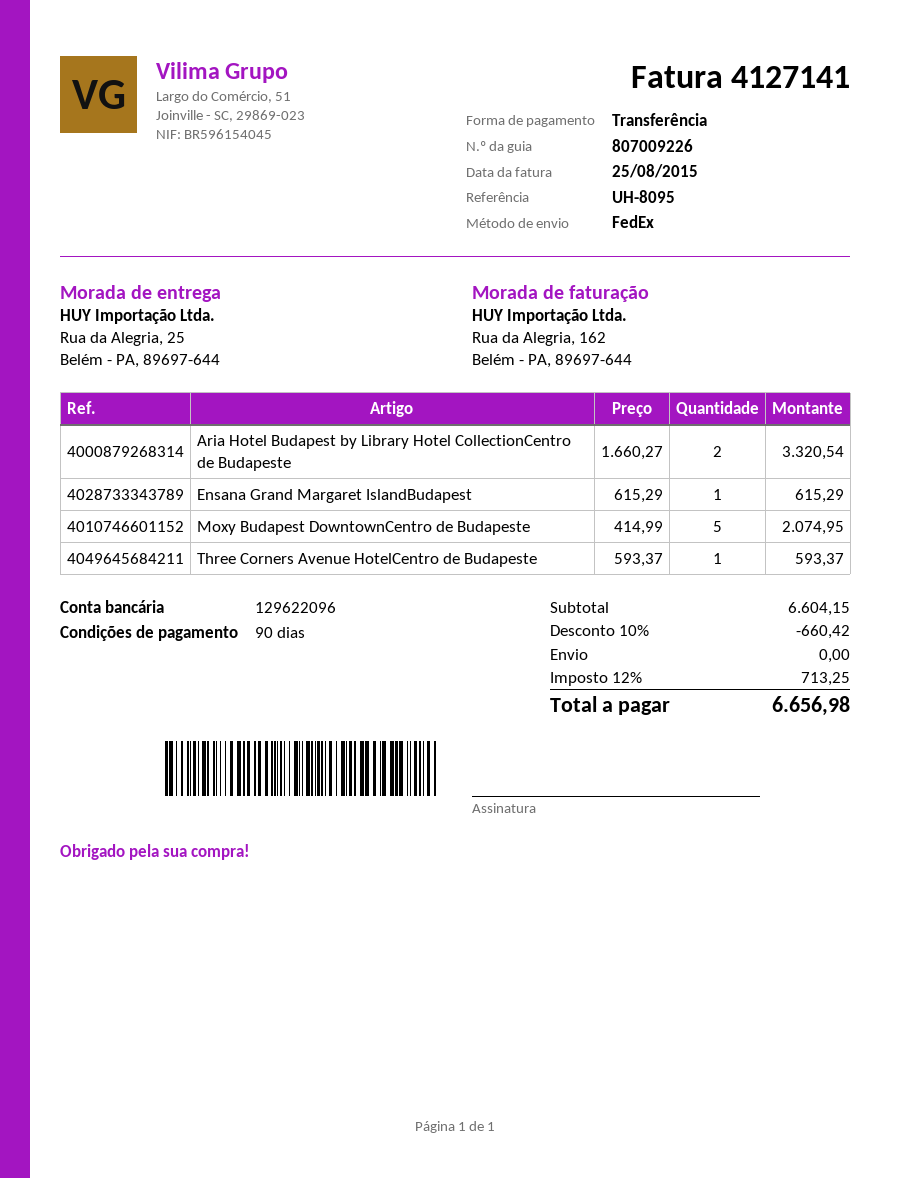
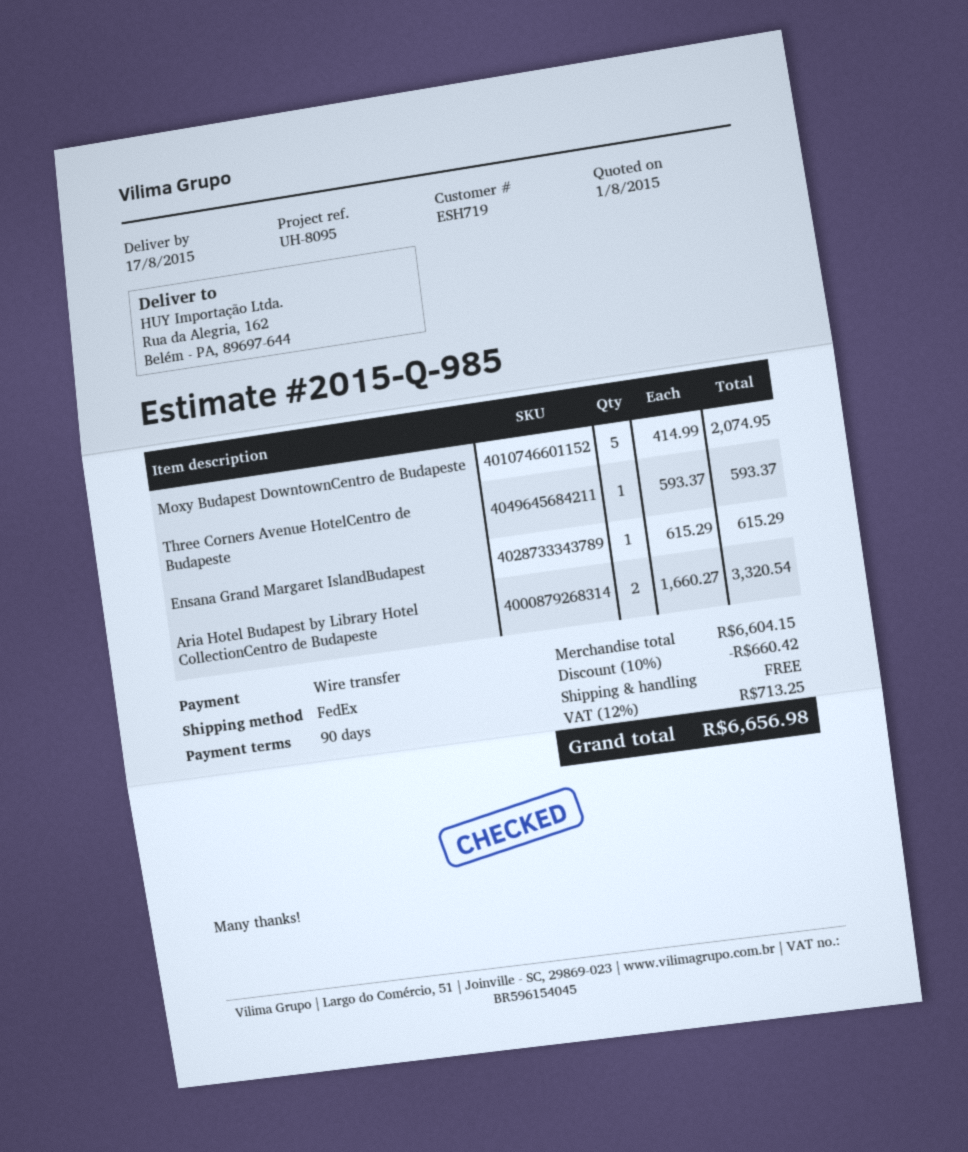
ship to: Rua da Alegria, 25, Belém - PA, 89697-644 -> Rua da Alegria, 162, Belém - PA, 89697-644

